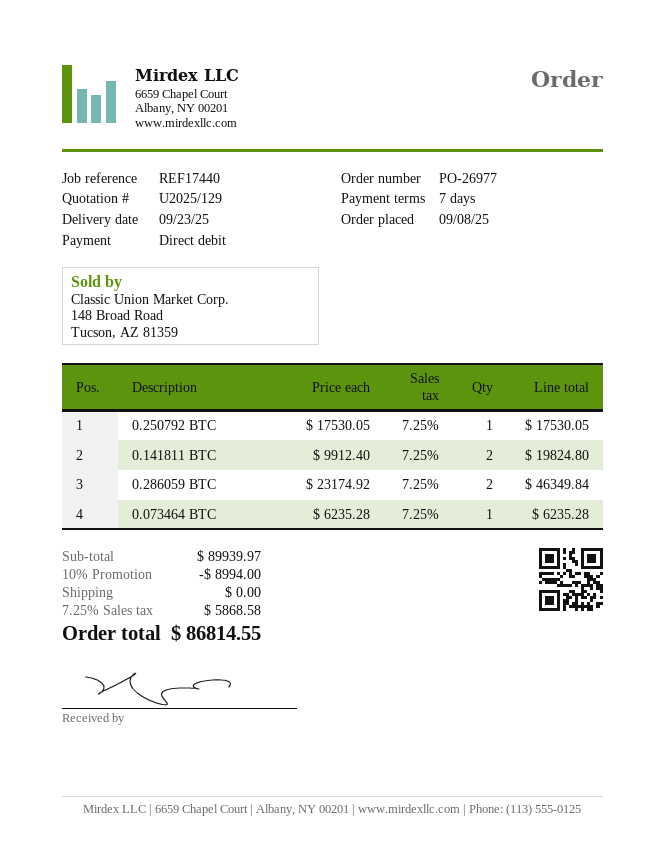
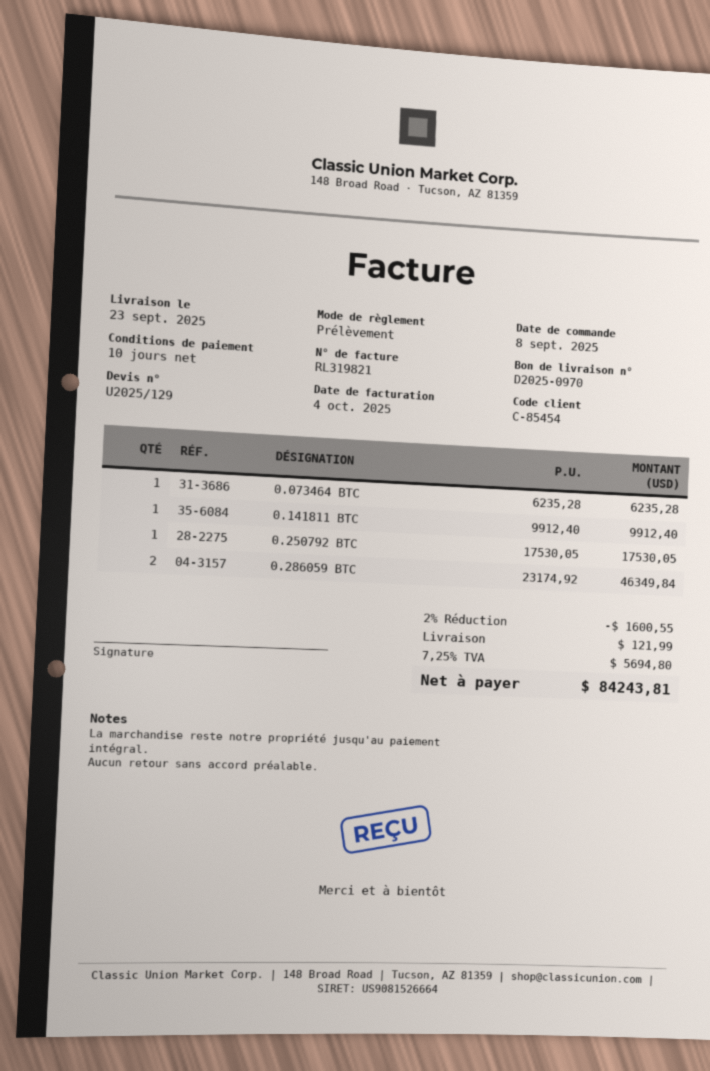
payment terms: 7 days -> 10 days
0.141811 BTC: 2 x 9912.40 = 19824.80 -> 1 x 9912.40 = 9912.40
discount: 10% = 8994.00 -> 2% = 1600.55
shipping: 0.00 -> 121.99
tax: 7.25% = 5868.58 -> 7.25% = 5694.80
total: 86814.55 -> 84243.81

